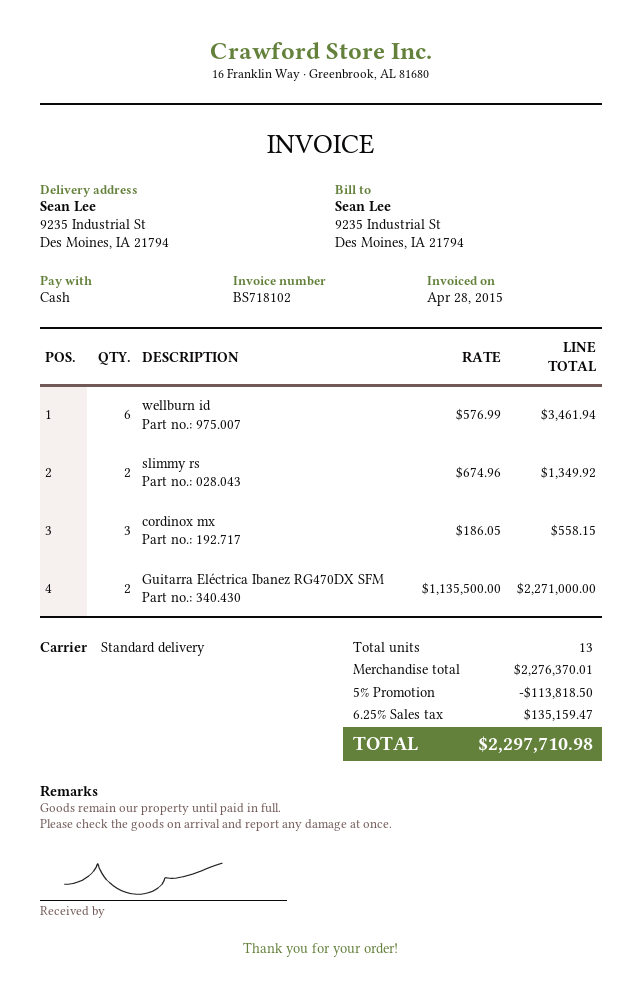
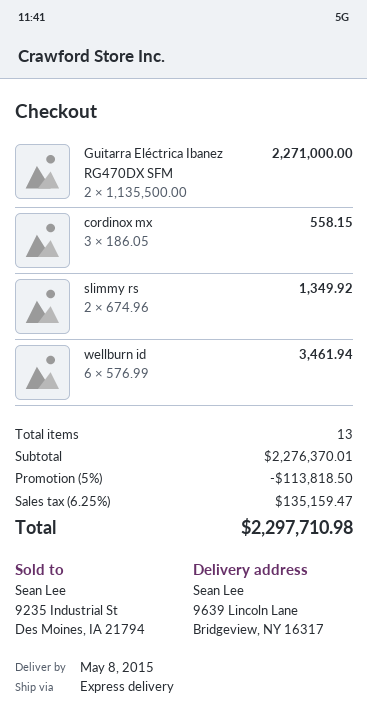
shipping method: standard -> express
ship to: 9235 Industrial St, Des Moines, IA 21794 -> 9639 Lincoln Lane, Bridgeview, NY 16317

